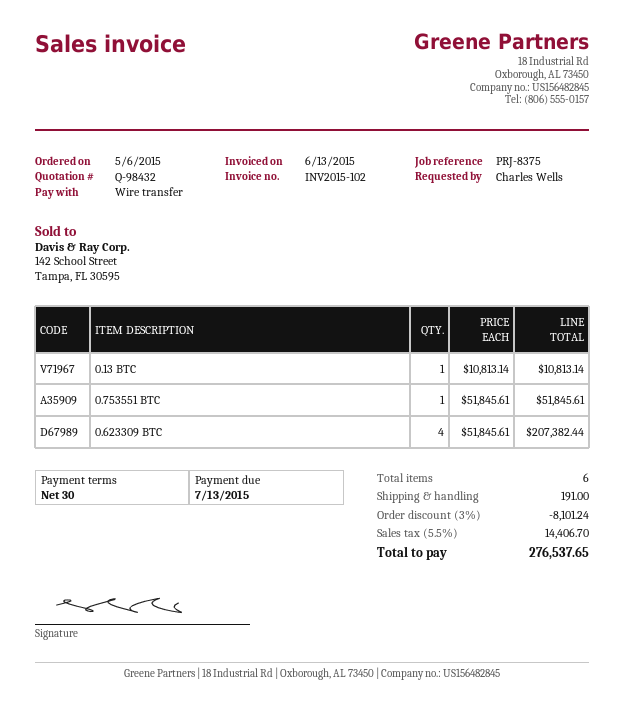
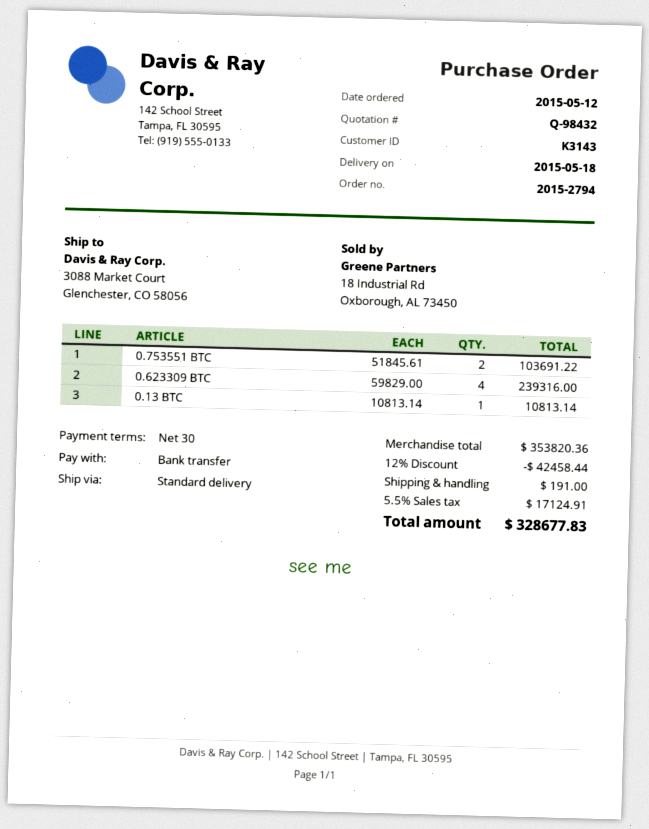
order date: 2015-05-06 -> 2015-05-12
0.753551 BTC: 1 x 51845.61 = 51845.61 -> 2 x 51845.61 = 103691.22
0.623309 BTC: 4 x 51845.61 = 207382.44 -> 4 x 59829.00 = 239316.00
discount: 3% = 8101.24 -> 12% = 42458.44
tax: 5.5% = 14406.70 -> 5.5% = 17124.91
total: 276537.65 -> 328677.83

